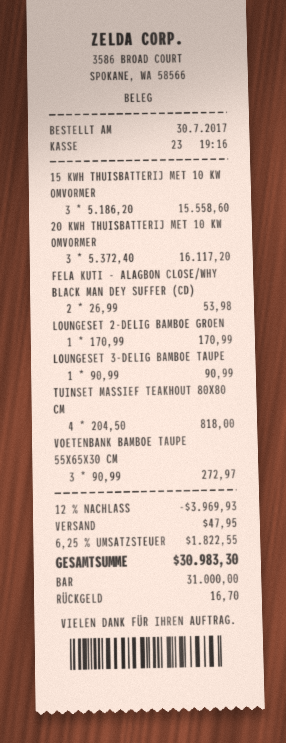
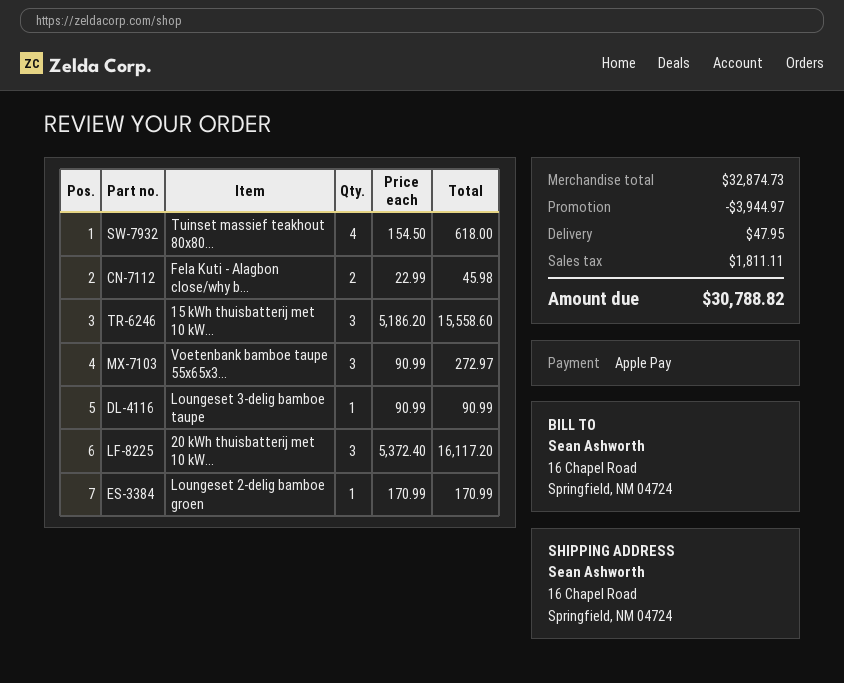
payment method: cash -> Apple Pay
FELA KUTI - ALAGBON CLOSE/WHY BLACK MAN DEY SUFFER (CD): 2 x 26.99 = 53.98 -> 2 x 22.99 = 45.98
TUINSET MASSIEF TEAKHOUT 80X80 CM: 4 x 204.50 = 818.00 -> 4 x 154.50 = 618.00
discount: 3969.93 -> 3944.97
tax: 1822.55 -> 1811.11
total: 30983.30 -> 30788.82

